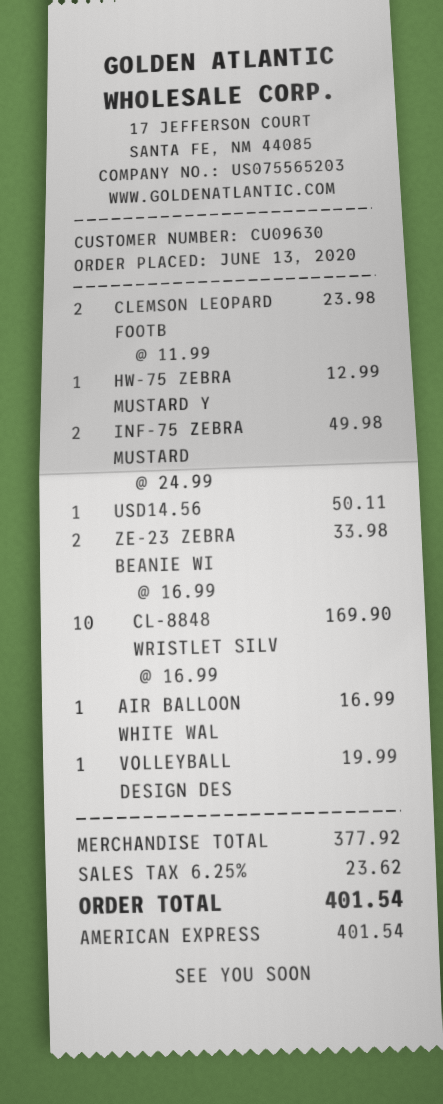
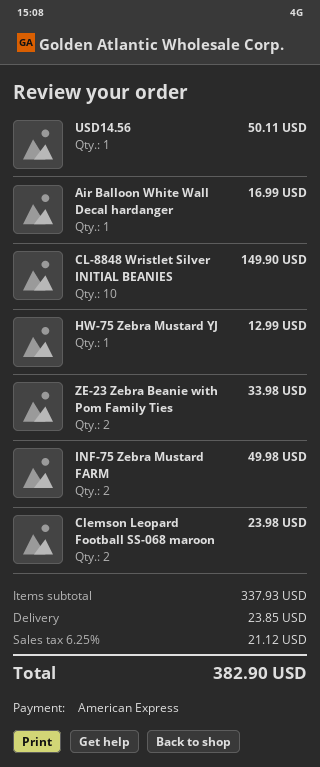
CL-8848 WRISTLET SILV: 10 for 169.90 -> 10 for 149.90
VOLLEYBALL DESIGN DES: 1 for 19.99 -> none
subtotal: 377.92 -> 337.93
shipping: none -> 23.85
tax: 6.25% = 23.62 -> 6.25% = 21.12
total: 401.54 -> 382.90

